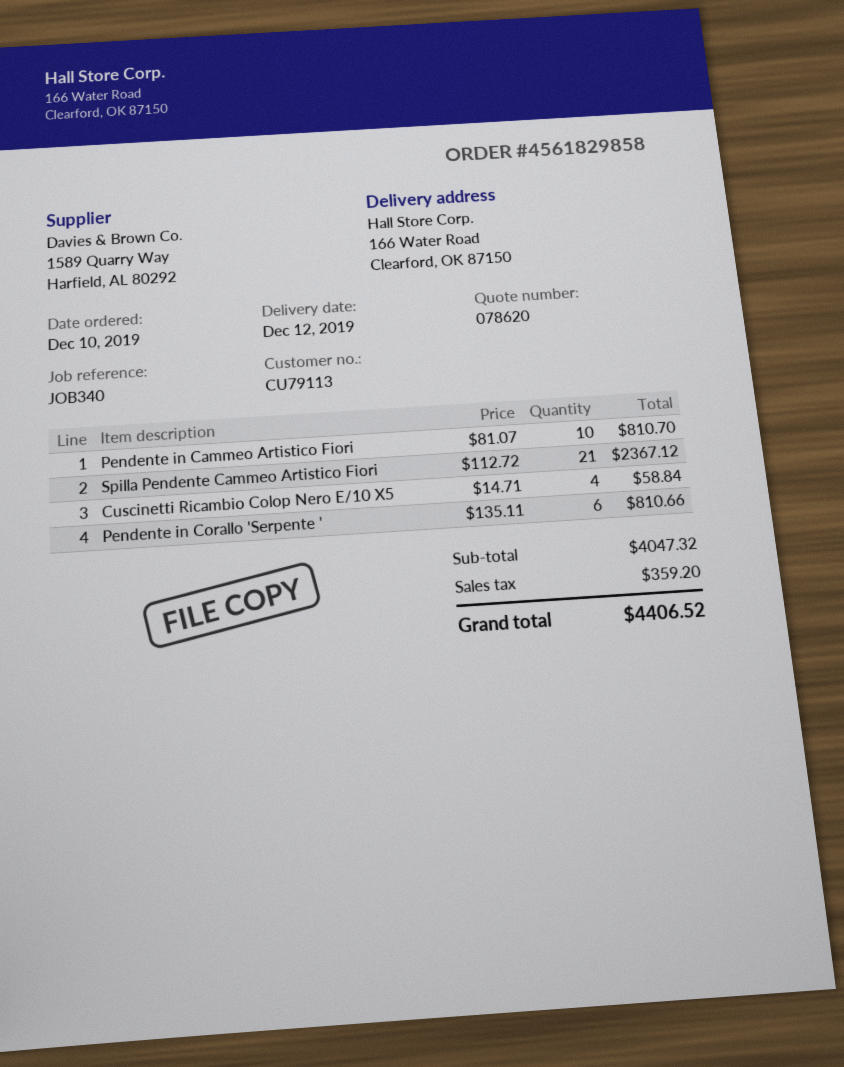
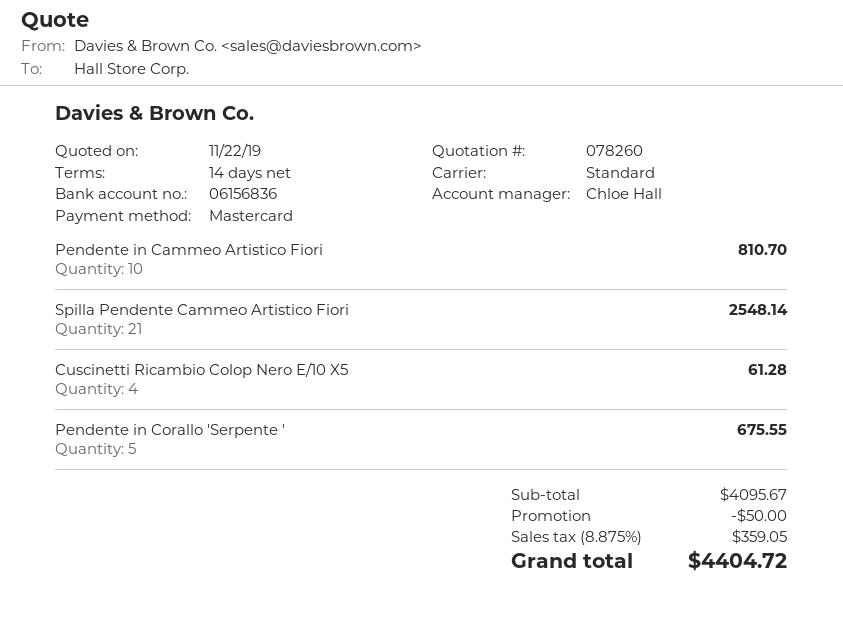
quote number: 078620 -> 078260
Spilla Pendente Cammeo Artistico Fiori: 21 for 2367.12 -> 21 for 2548.14
Cuscinetti Ricambio Colop Nero E/10 X5: 4 for 58.84 -> 4 for 61.28
Pendente in Corallo 'Serpente ': 6 for 810.66 -> 5 for 675.55
subtotal: 4047.32 -> 4095.67
discount: none -> 50.00
tax: 359.20 -> 359.05
total: 4406.52 -> 4404.72

